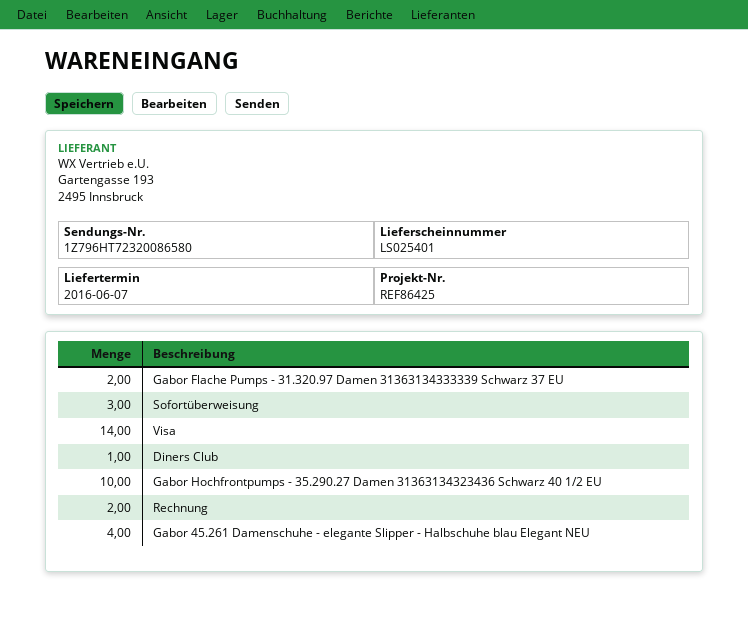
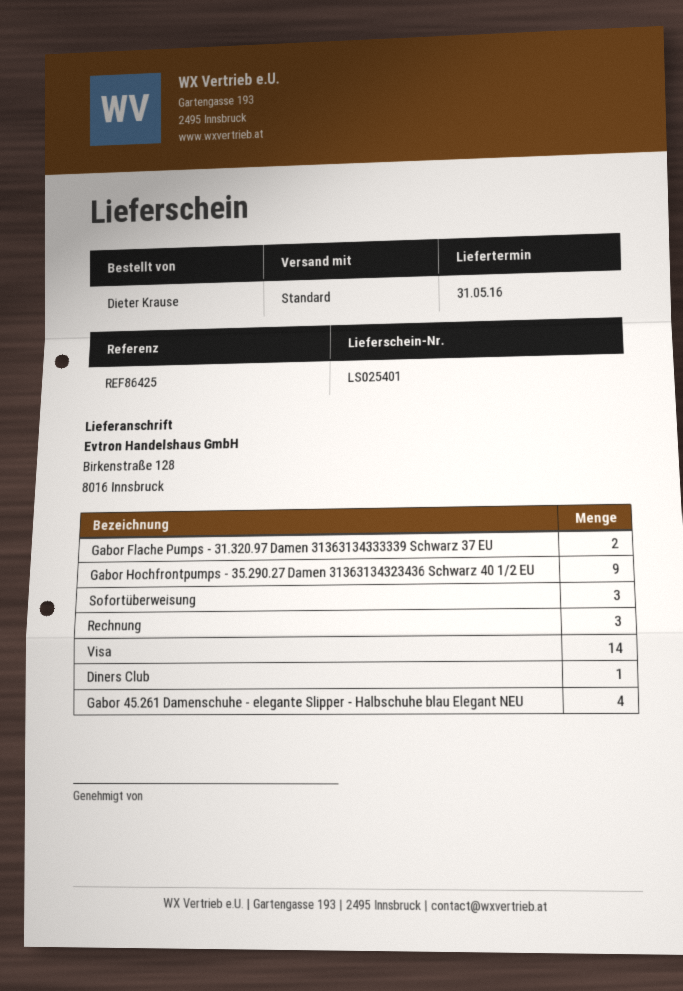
delivery date: 2016-06-07 -> 2016-05-31
Gabor Hochfrontpumps - 35.290.27 Damen 31363134323436 Schwarz 40 1/2 EU: 10 -> 9
Rechnung: 2 -> 3

